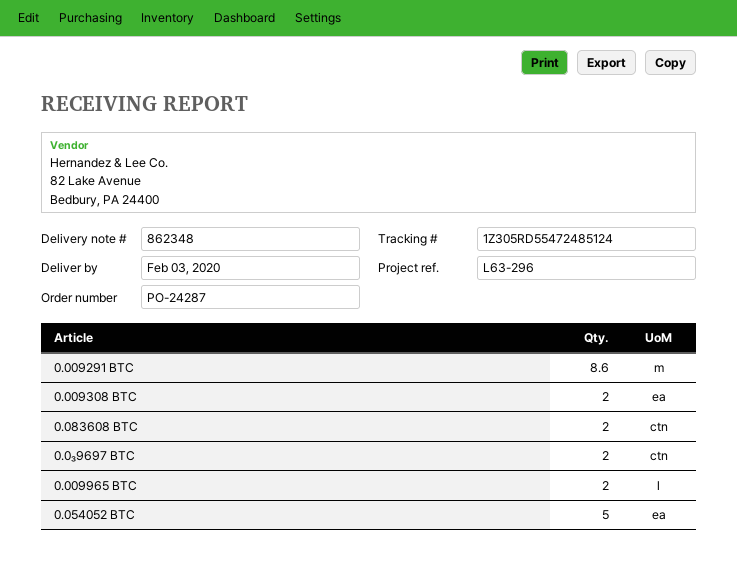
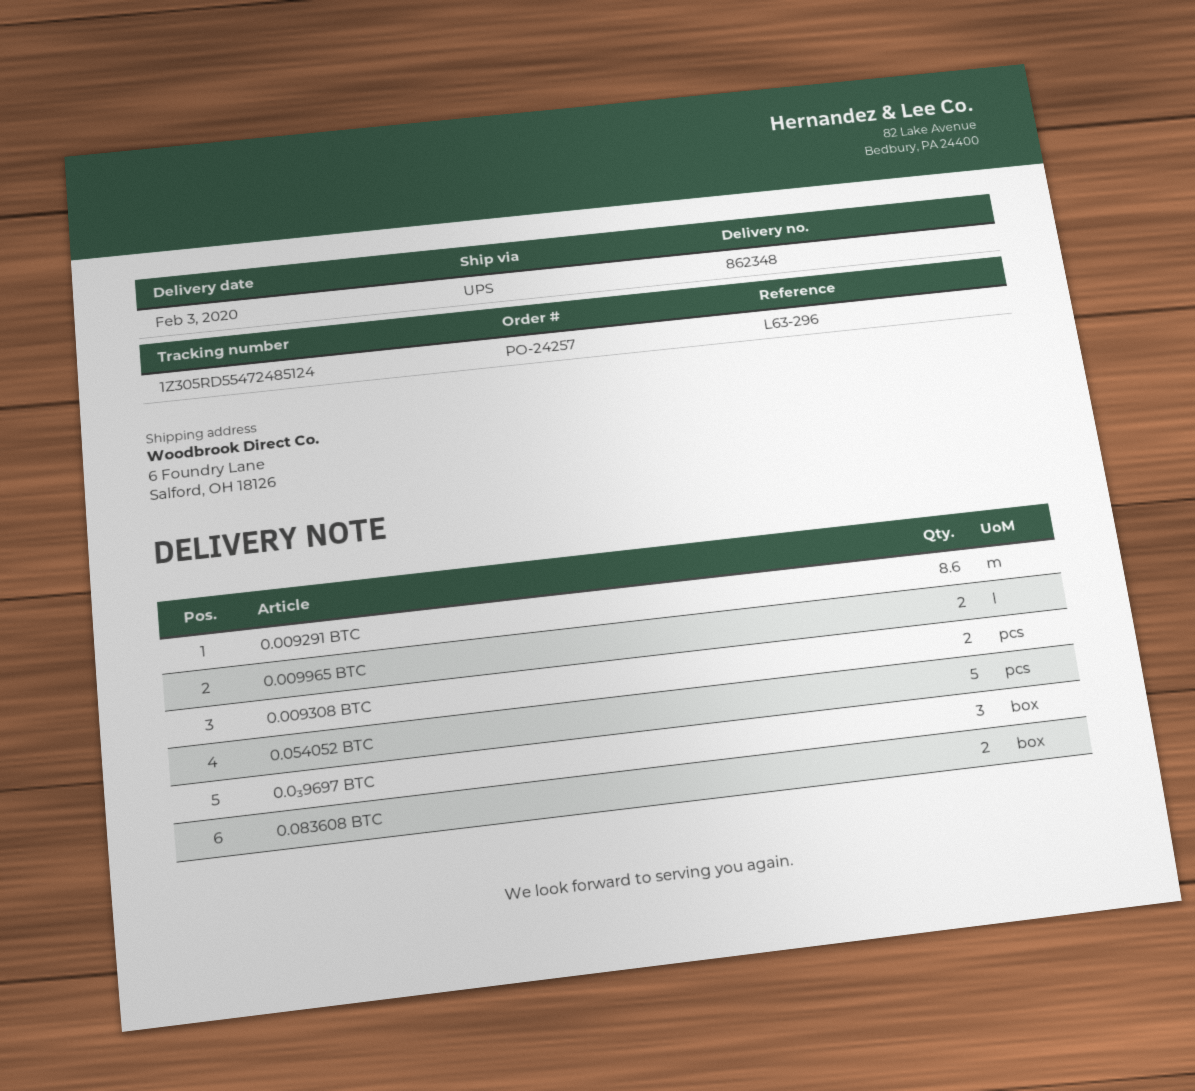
order number: PO-24287 -> PO-24257
0.0₃9697 BTC: 2 -> 3

